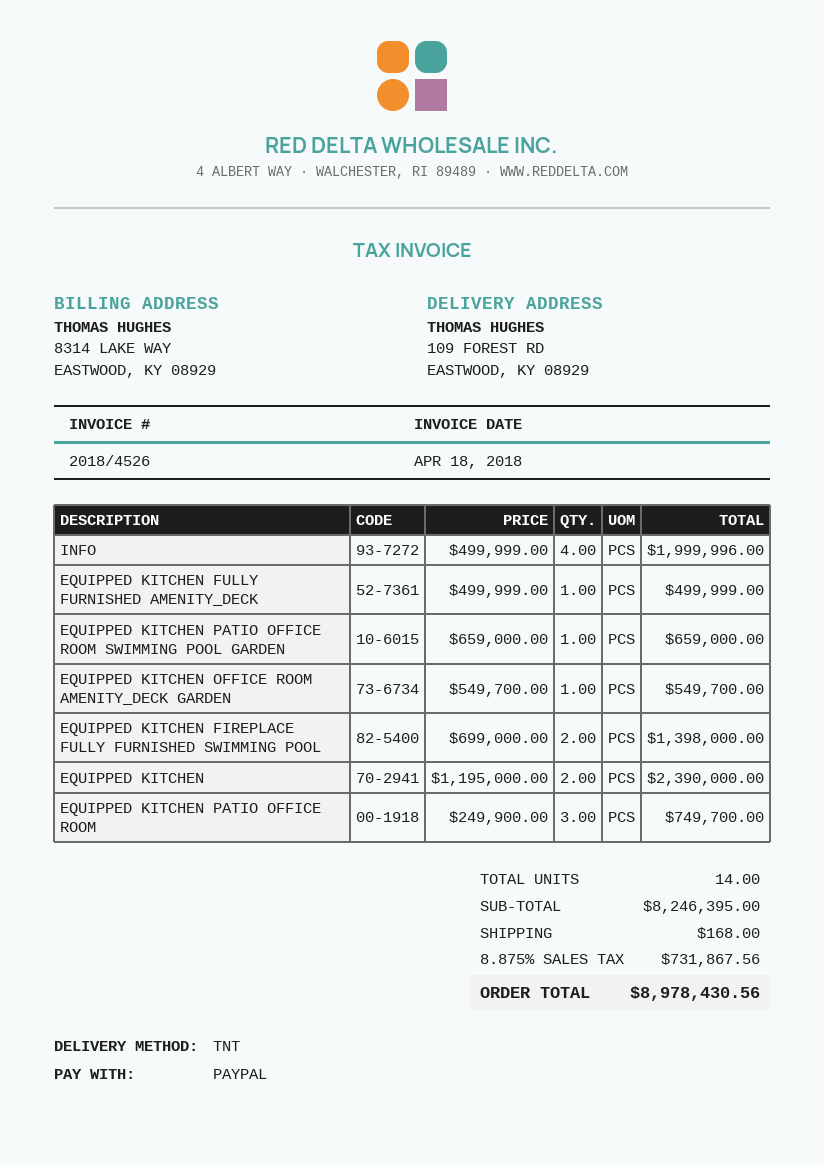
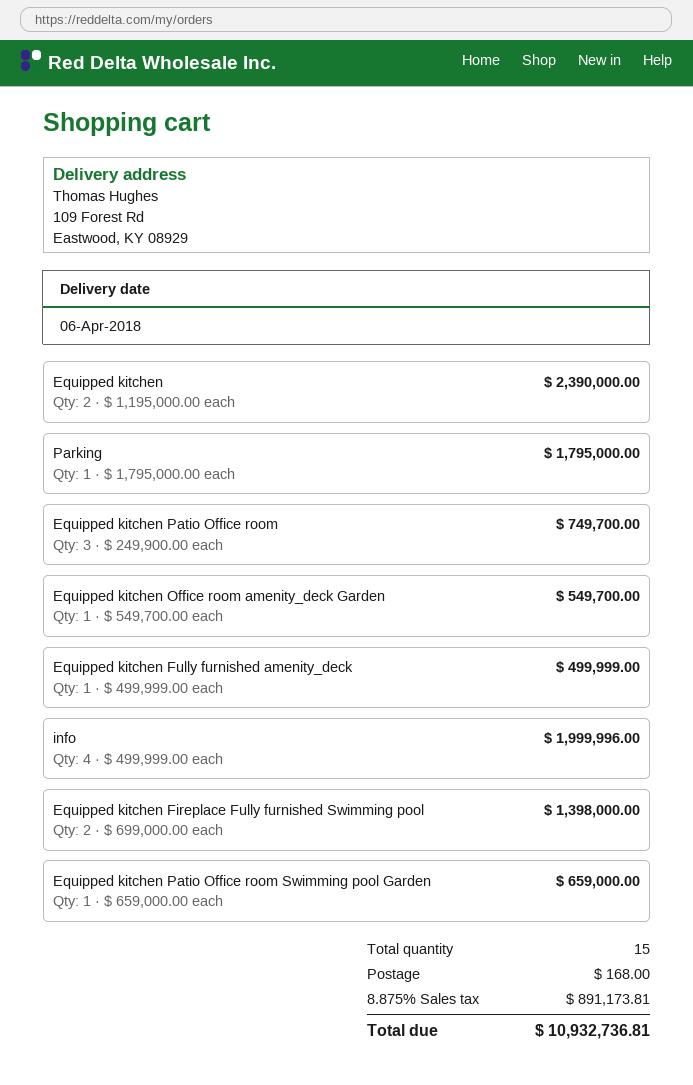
Parking: none -> 1 x 1795000.00 = 1795000.00
total quantity: 14 -> 15
tax: 8.875% = 731867.56 -> 8.875% = 891173.81
total: 8978430.56 -> 10932736.81

